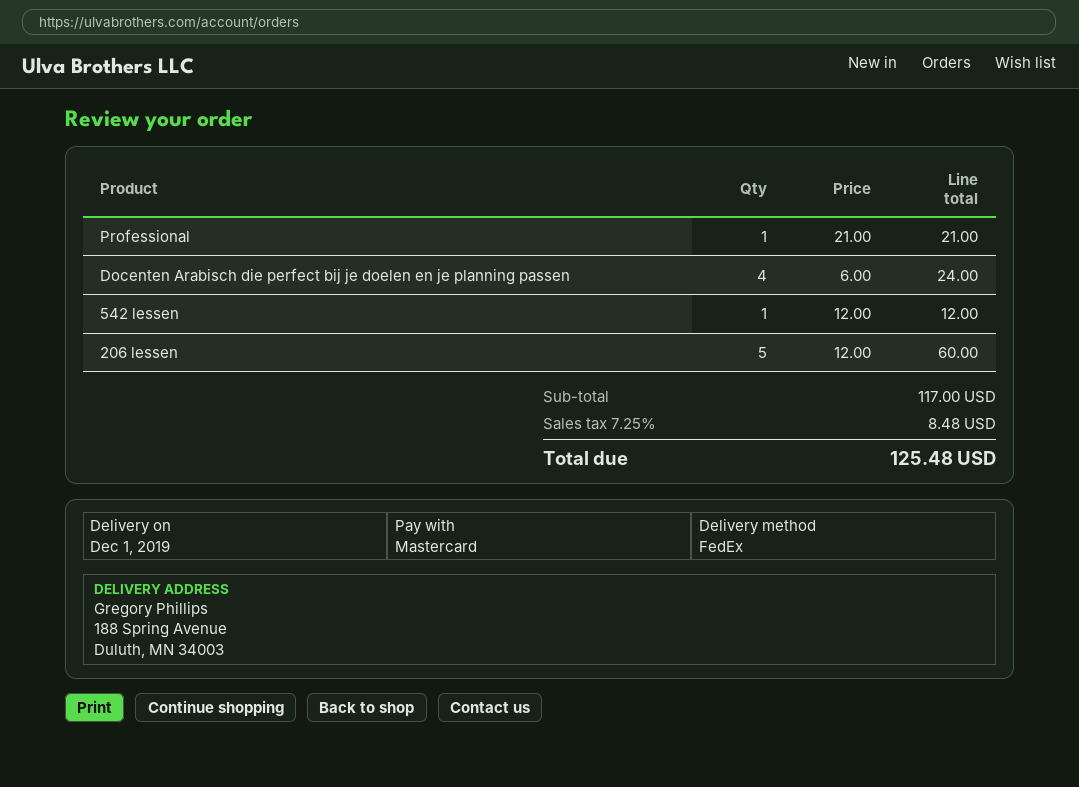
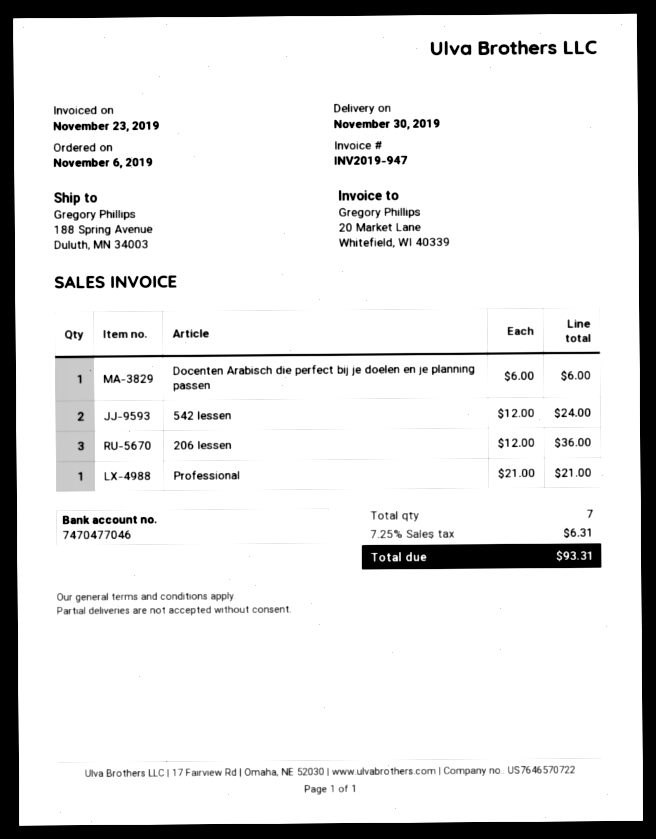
delivery date: 2019-12-01 -> 2019-11-30
Docenten Arabisch die perfect bij je doelen en je planning passen: 4 x 6.00 = 24.00 -> 1 x 6.00 = 6.00
542 lessen: 1 x 12.00 = 12.00 -> 2 x 12.00 = 24.00
206 lessen: 5 x 12.00 = 60.00 -> 3 x 12.00 = 36.00
tax: 7.25% = 8.48 -> 7.25% = 6.31
total: 125.48 -> 93.31

